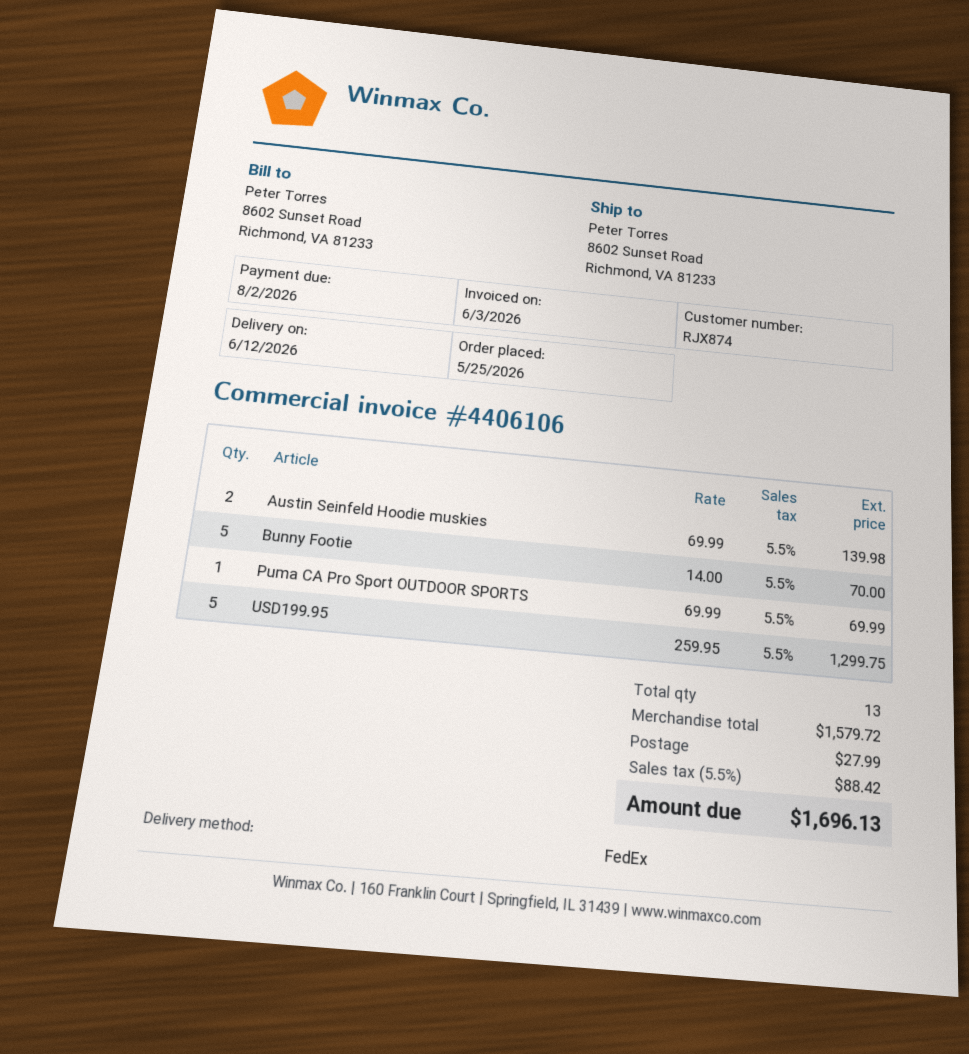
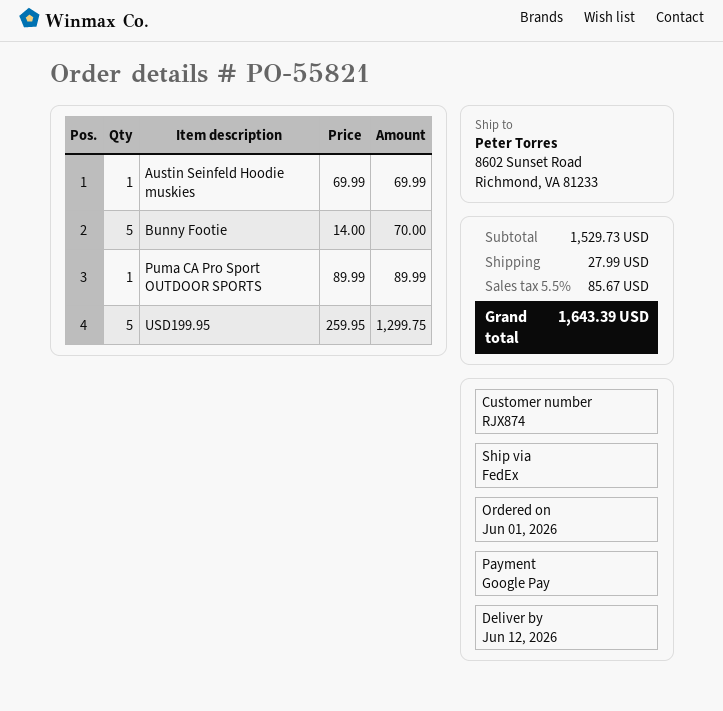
order date: 2026-05-25 -> 2026-06-01
Austin Seinfeld Hoodie muskies: 2 x 69.99 = 139.98 -> 1 x 69.99 = 69.99
Puma CA Pro Sport OUTDOOR SPORTS: 1 x 69.99 = 69.99 -> 1 x 89.99 = 89.99
subtotal: 1579.72 -> 1529.73
tax: 5.5% = 88.42 -> 5.5% = 85.67
total: 1696.13 -> 1643.39

